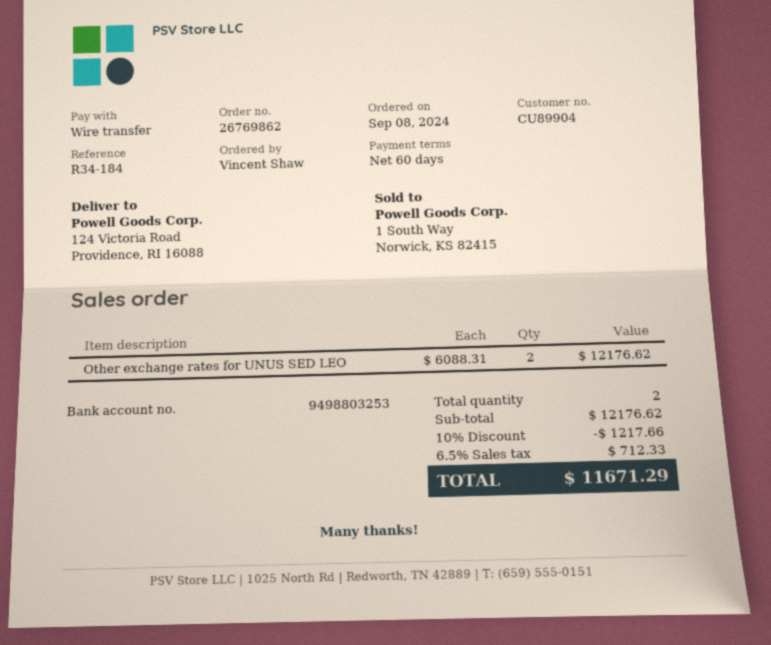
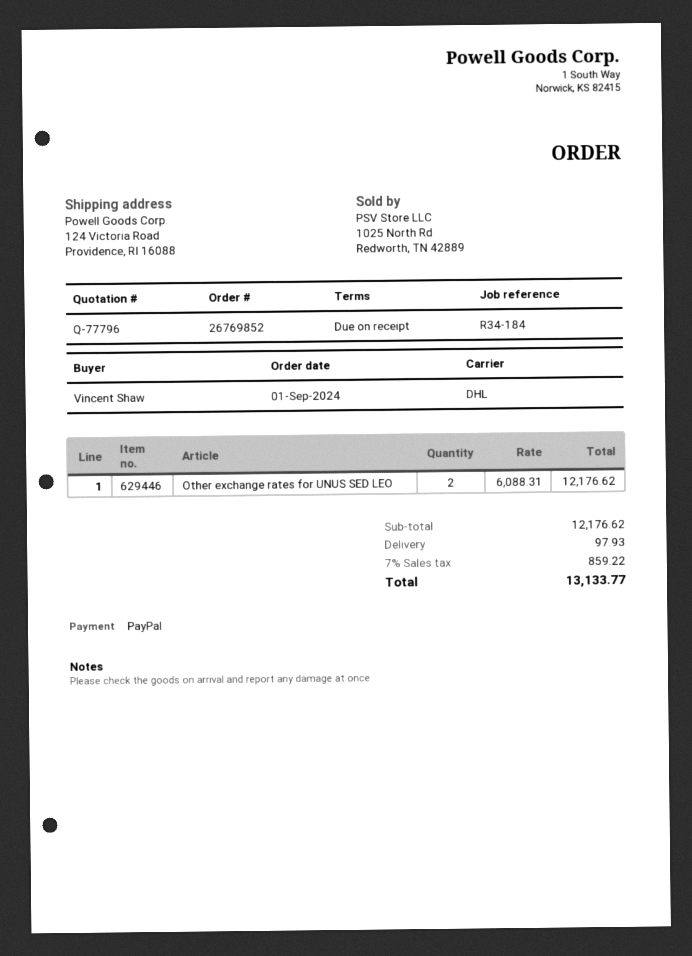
order number: 26769862 -> 26769852
order date: 2024-09-08 -> 2024-09-01
payment terms: 60 days -> on receipt
payment method: bank transfer -> PayPal
discount: 10% = 1217.66 -> none
shipping: none -> 97.93
tax: 6.5% = 712.33 -> 7% = 859.22
total: 11671.29 -> 13133.77

